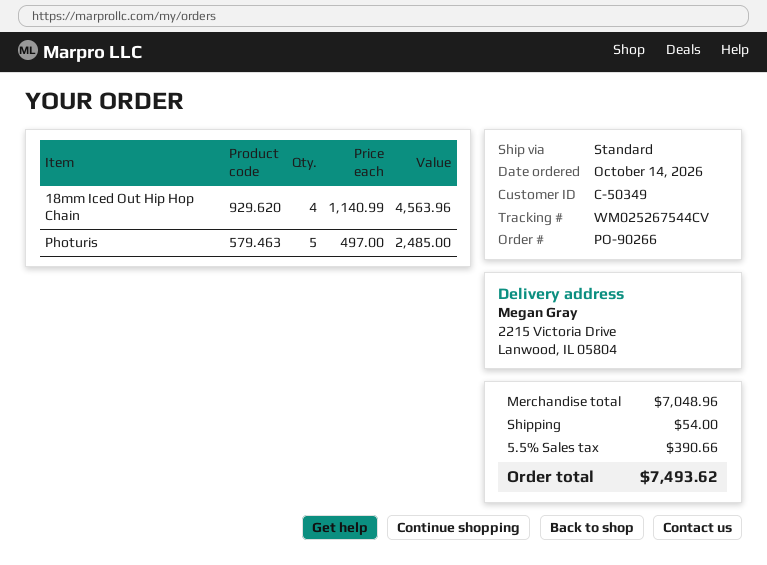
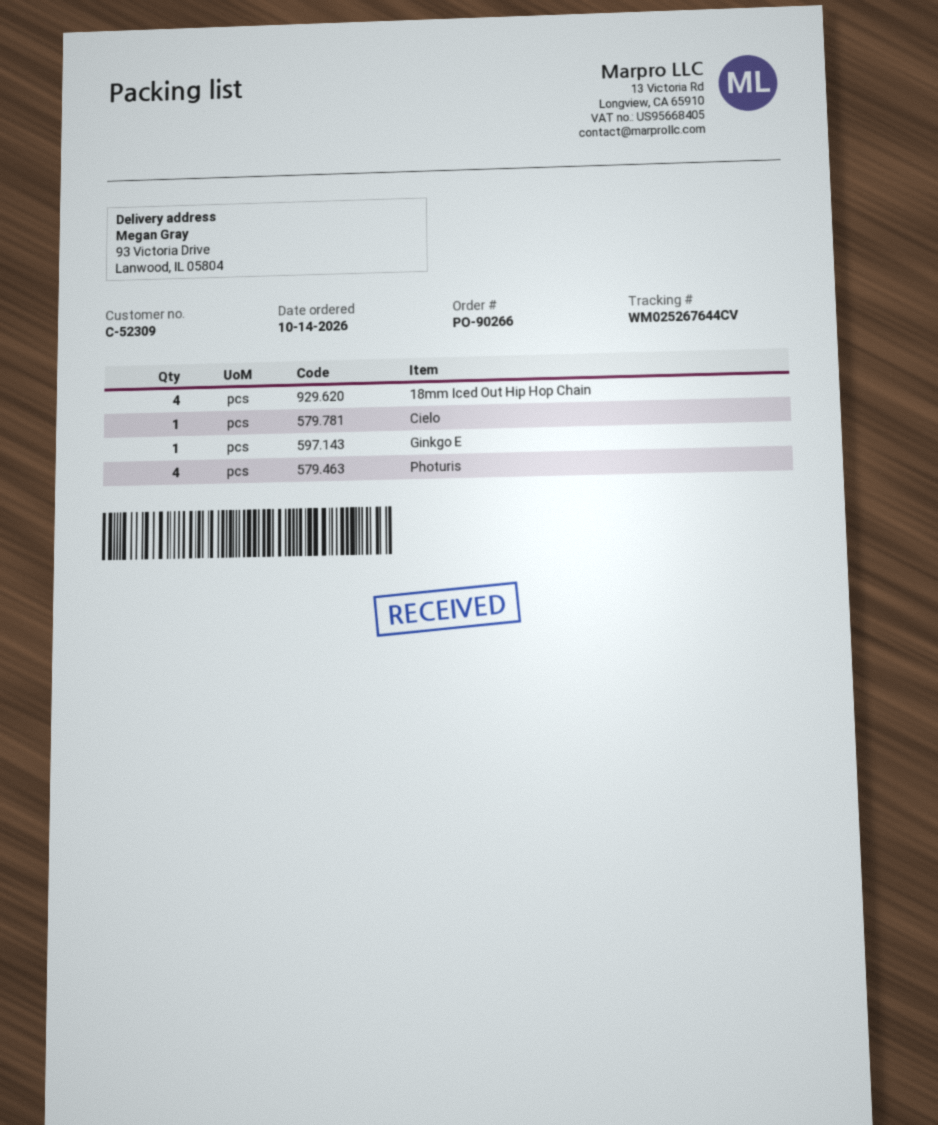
customer number: C-50349 -> C-52309
tracking number: WM025267544CV -> WM025267644CV
ship to: 2215 Victoria Drive, Lanwood, IL 05804 -> 93 Victoria Drive, Lanwood, IL 05804
Photuris: 5 -> 4
Cielo: none -> 1
Ginkgo E: none -> 1

